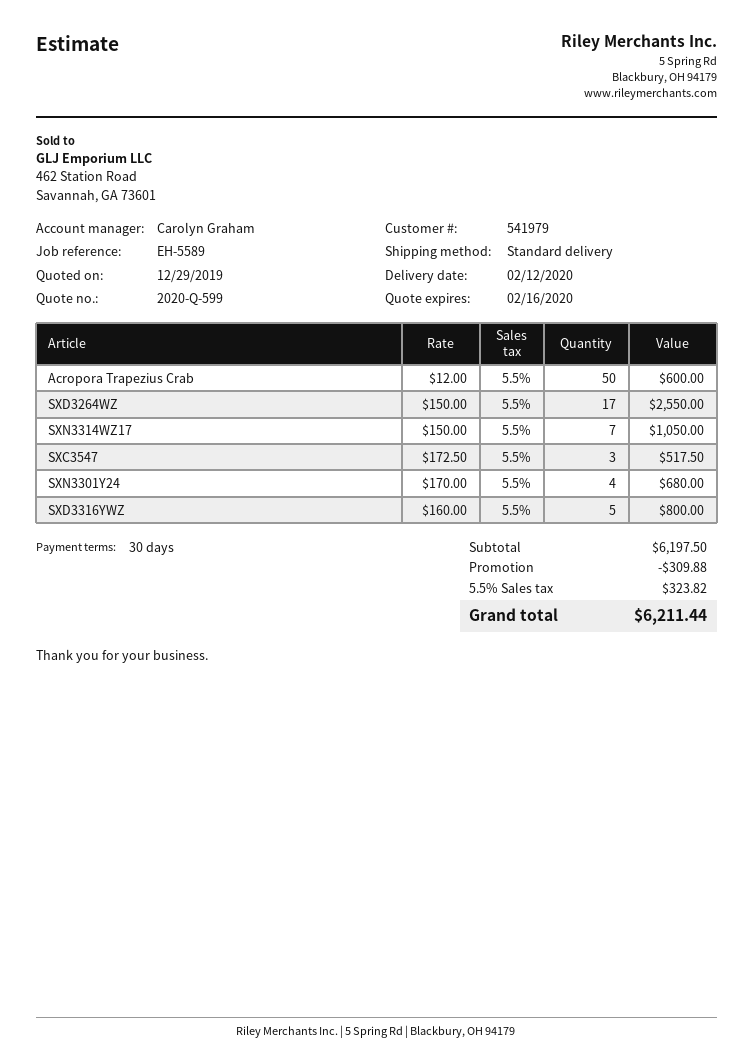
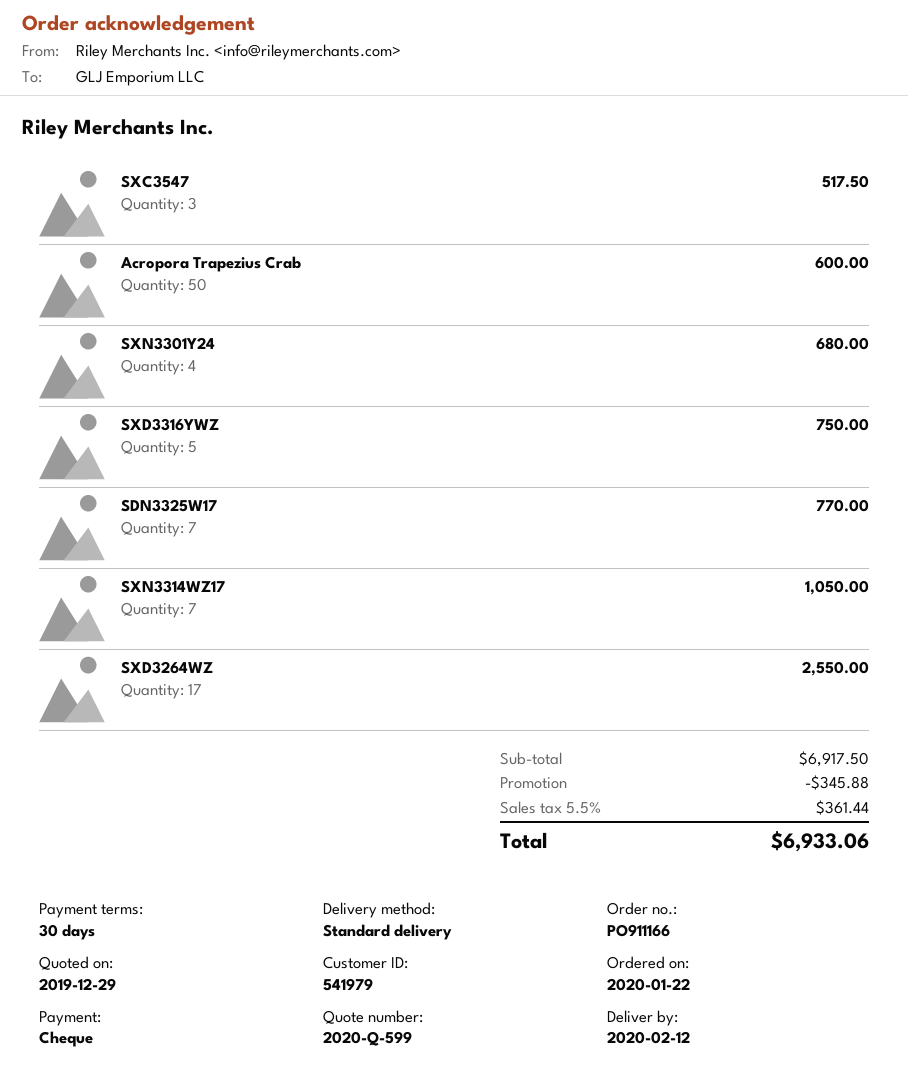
SXD3316YWZ: 5 for 800.00 -> 5 for 750.00
SDN3325W17: none -> 7 for 770.00
subtotal: 6197.50 -> 6917.50
discount: 309.88 -> 345.88
tax: 5.5% = 323.82 -> 5.5% = 361.44
total: 6211.44 -> 6933.06

